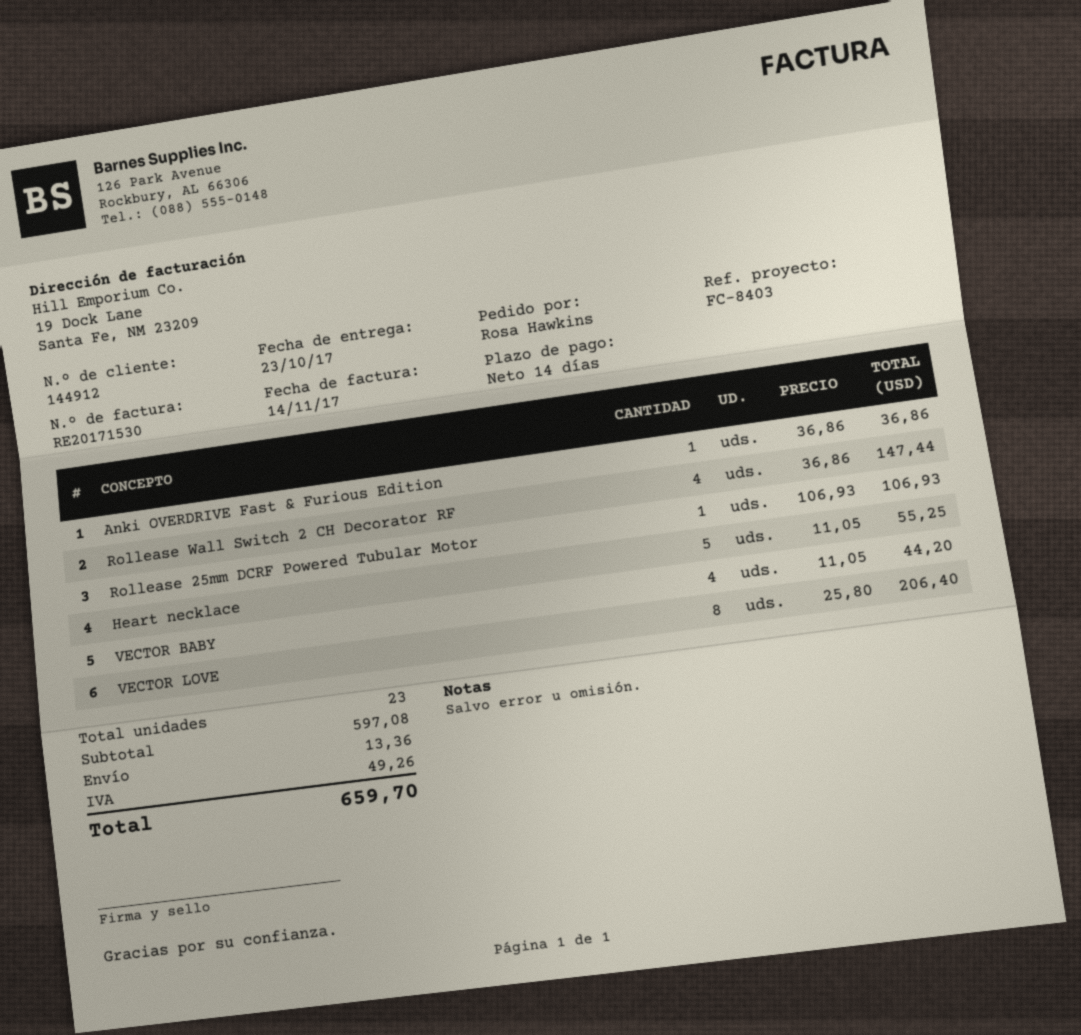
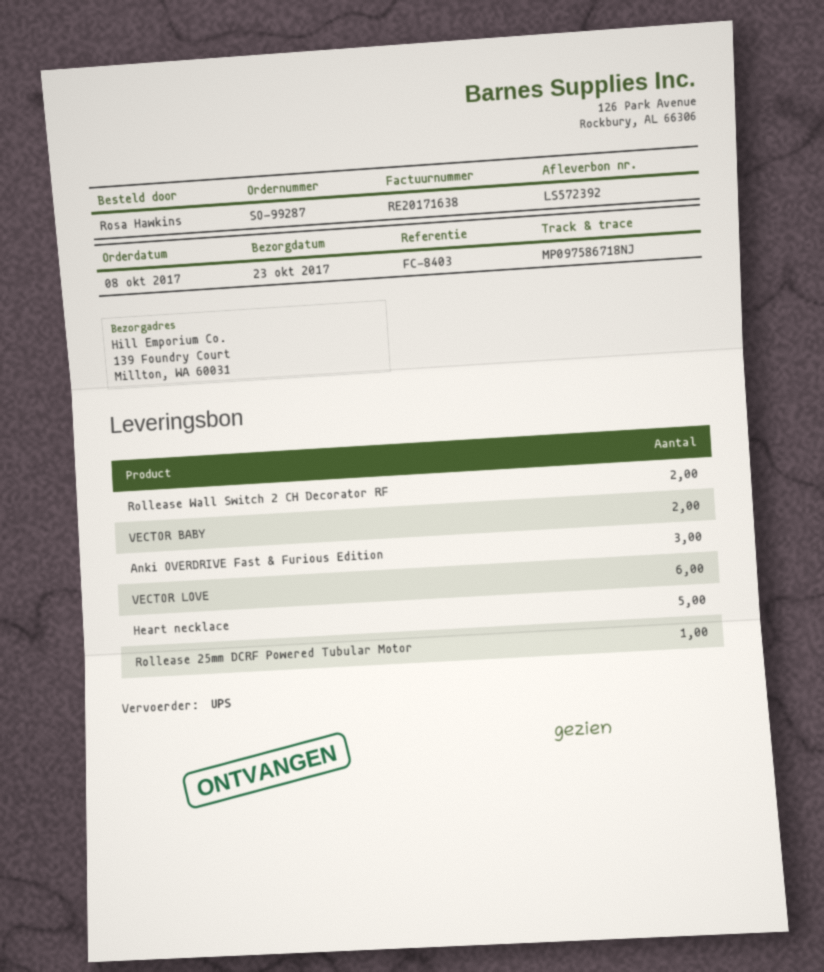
invoice number: RE20171530 -> RE20171638
Anki OVERDRIVE Fast & Furious Edition: 1 -> 3
Rollease Wall Switch 2 CH Decorator RF: 4 -> 2
VECTOR BABY: 4 -> 2
VECTOR LOVE: 8 -> 6

